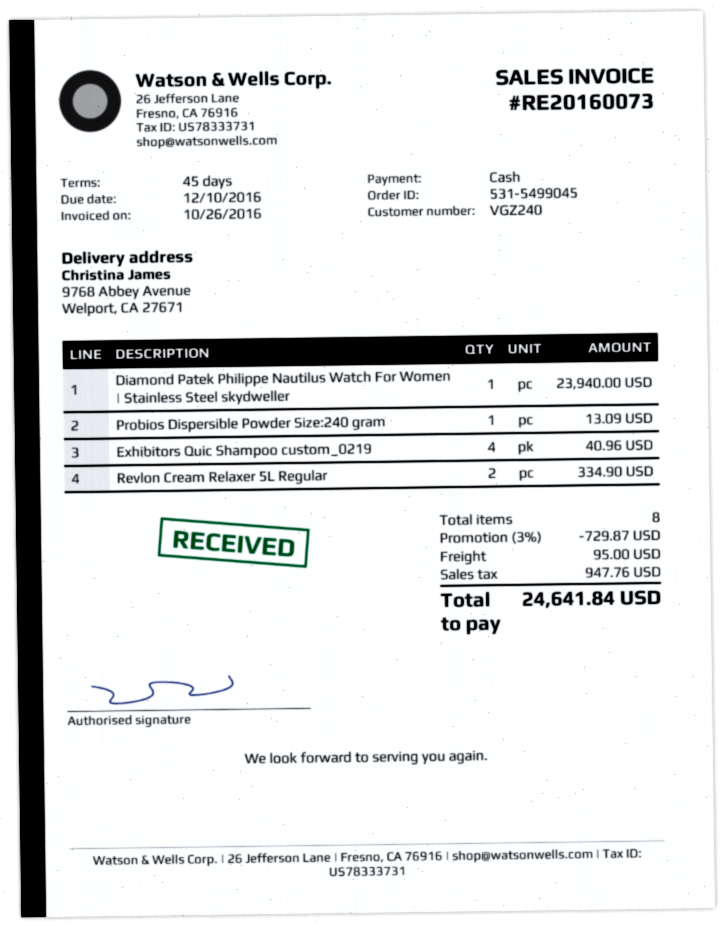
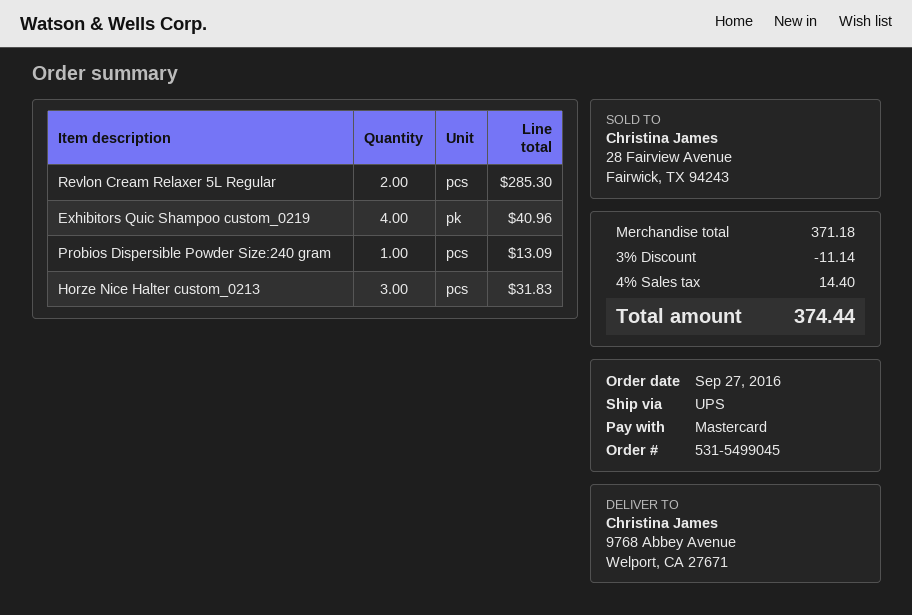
payment method: cash -> Mastercard
Diamond Patek Philippe Nautilus Watch For Women | Stainless Steel skydweller: 1 for 23940.00 -> none
Revlon Cream Relaxer 5L Regular: 2 for 334.90 -> 2 for 285.30
Horze Nice Halter custom_0213: none -> 3 for 31.83
discount: 3% = 729.87 -> 3% = 11.14
shipping: 95.00 -> none
tax: 947.76 -> 14.40
total: 24641.84 -> 374.44

